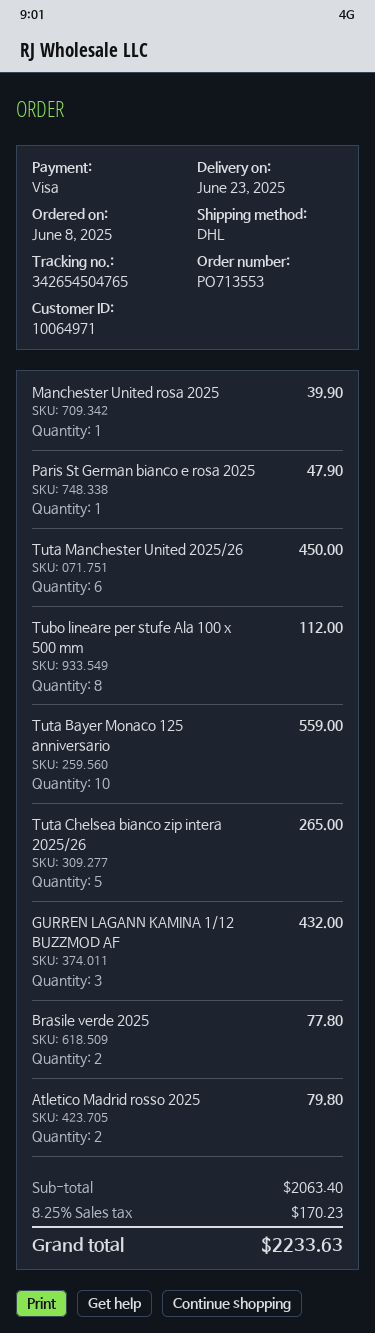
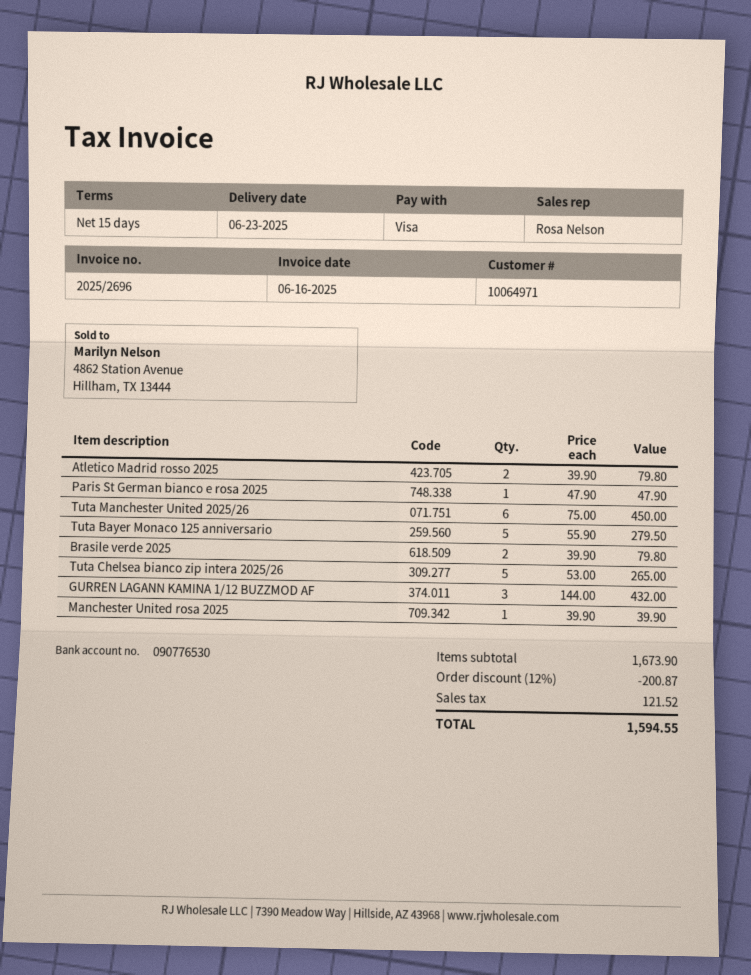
Tubo lineare per stufe Ala 100 x 500 mm: 8 for 112.00 -> none
Tuta Bayer Monaco 125 anniversario: 10 for 559.00 -> 5 for 279.50
Brasile verde 2025: 2 for 77.80 -> 2 for 79.80
subtotal: 2063.40 -> 1673.90
discount: none -> 12% = 200.87
tax: 170.23 -> 121.52
total: 2233.63 -> 1594.55

